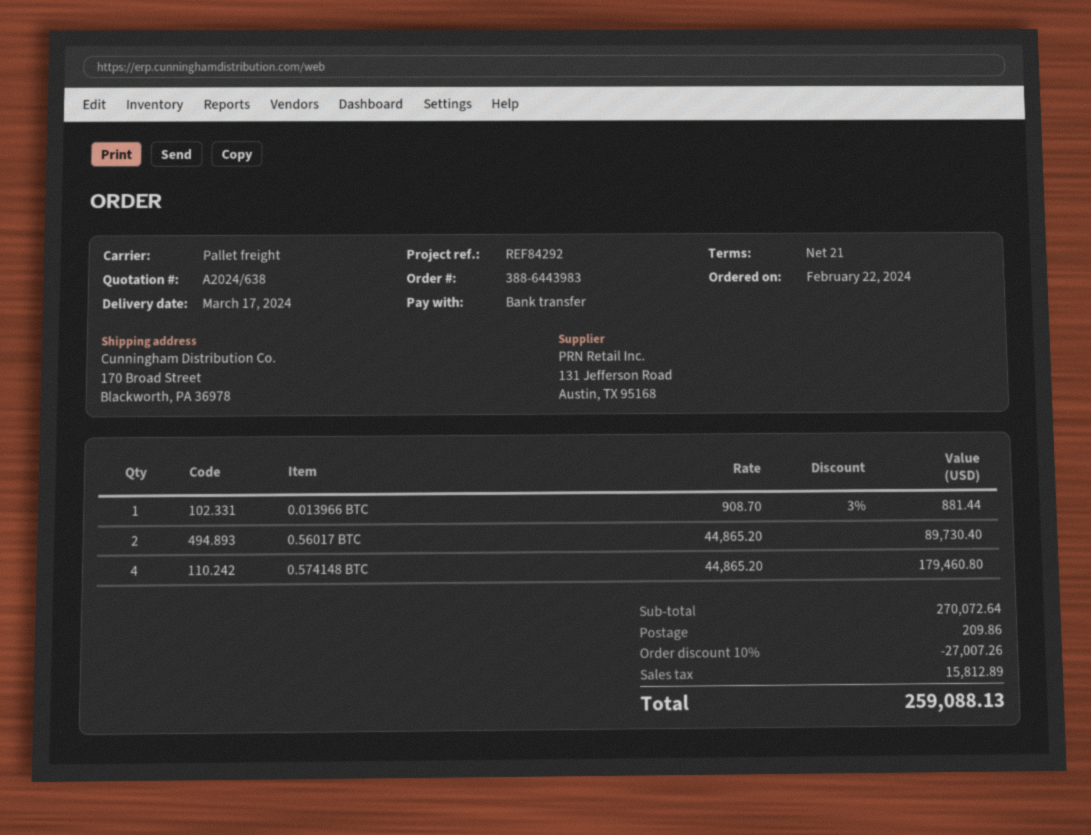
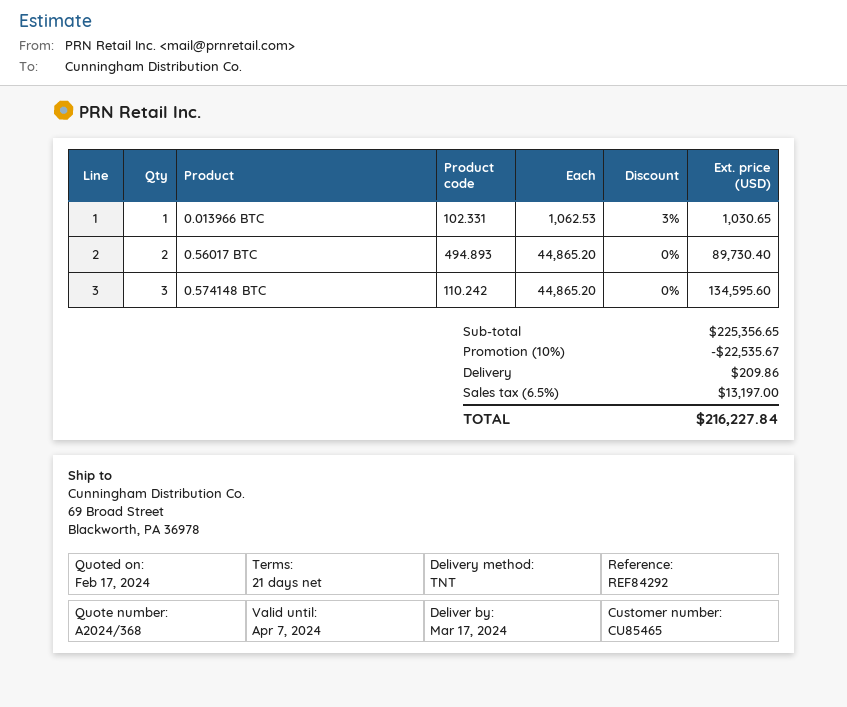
quote number: A2024/638 -> A2024/368
shipping method: pallet freight -> TNT
ship to: 170 Broad Street, Blackworth, PA 36978 -> 69 Broad Street, Blackworth, PA 36978
0.013966 BTC: 1 x 908.70 - 3% = 881.44 -> 1 x 1062.53 - 3% = 1030.65
0.574148 BTC: 4 x 44865.20 = 179460.80 -> 3 x 44865.20 = 134595.60
subtotal: 270072.64 -> 225356.65
discount: 10% = 27007.26 -> 10% = 22535.67
tax: 15812.89 -> 13197.00
total: 259088.13 -> 216227.84

